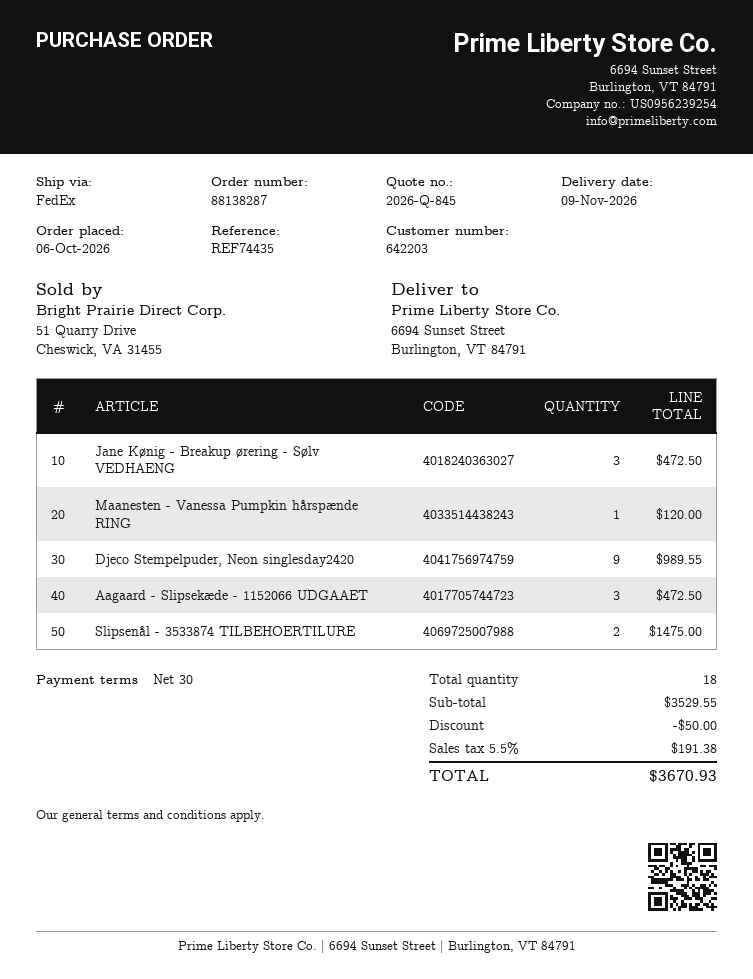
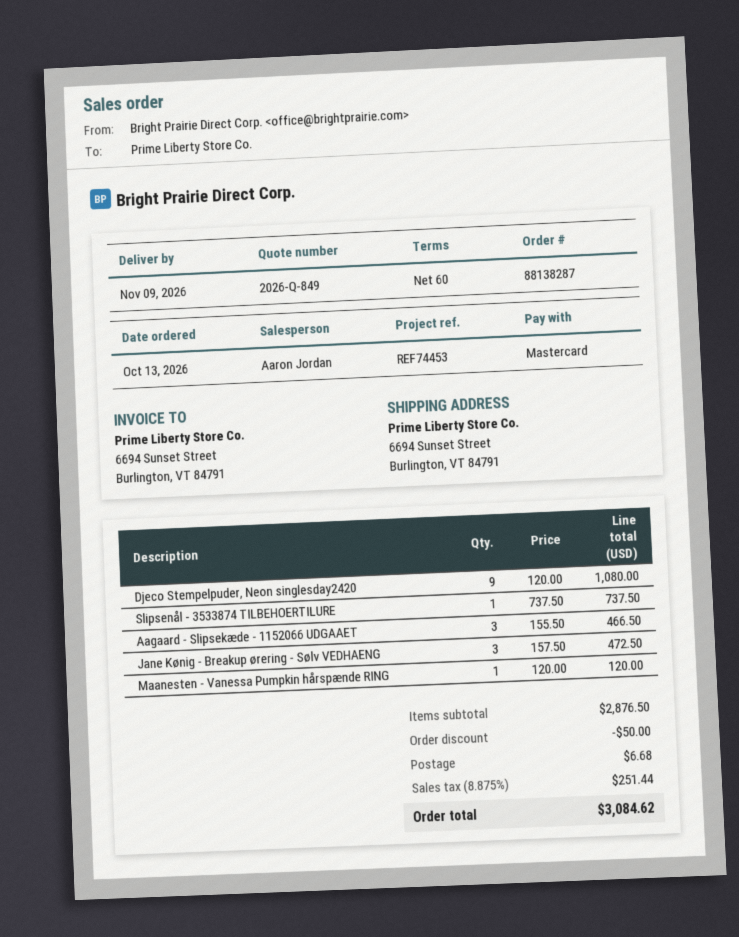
quote number: 2026-Q-845 -> 2026-Q-849
order date: 2026-10-06 -> 2026-10-13
payment terms: 30 days -> 60 days
reference: REF74435 -> REF74453
Djeco Stempelpuder, Neon singlesday2420: 9 for 989.55 -> 9 for 1080.00
Aagaard - Slipsekæde - 1152066 UDGAAET: 3 for 472.50 -> 3 for 466.50
Slipsenål - 3533874 TILBEHOERTILURE: 2 for 1475.00 -> 1 for 737.50
subtotal: 3529.55 -> 2876.50
shipping: none -> 6.68
tax: 5.5% = 191.38 -> 8.875% = 251.44
total: 3670.93 -> 3084.62

